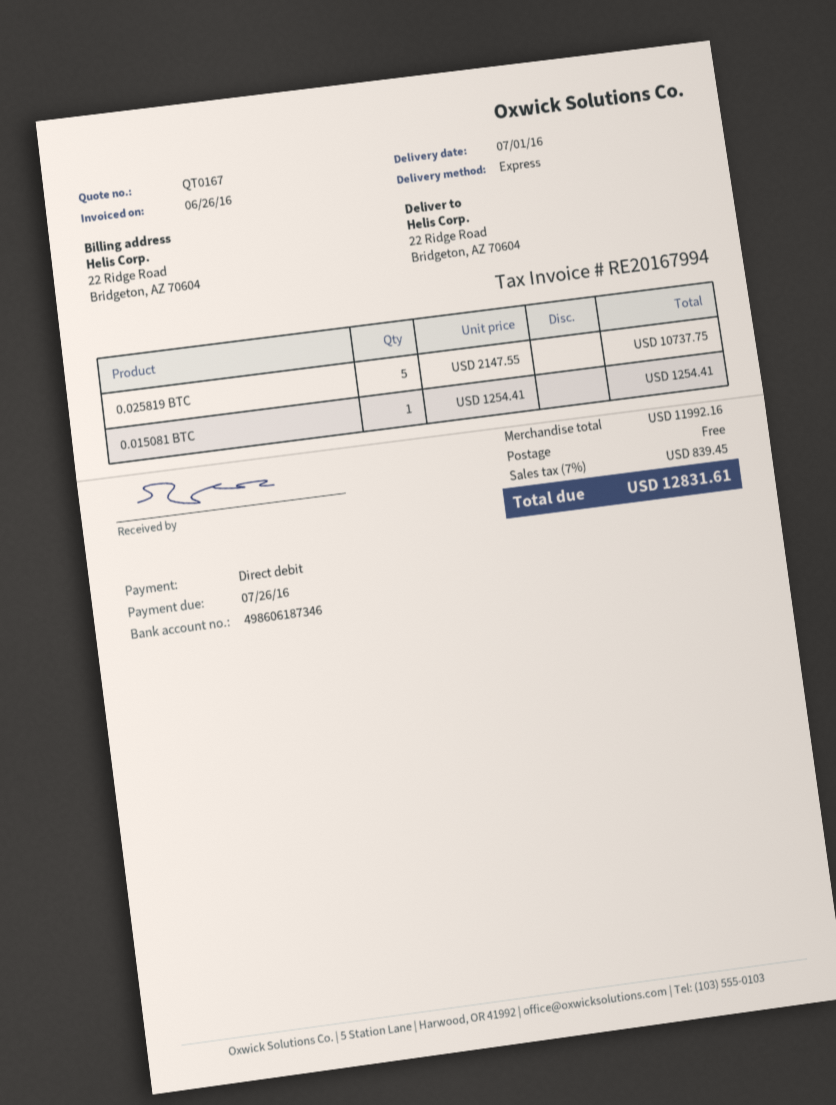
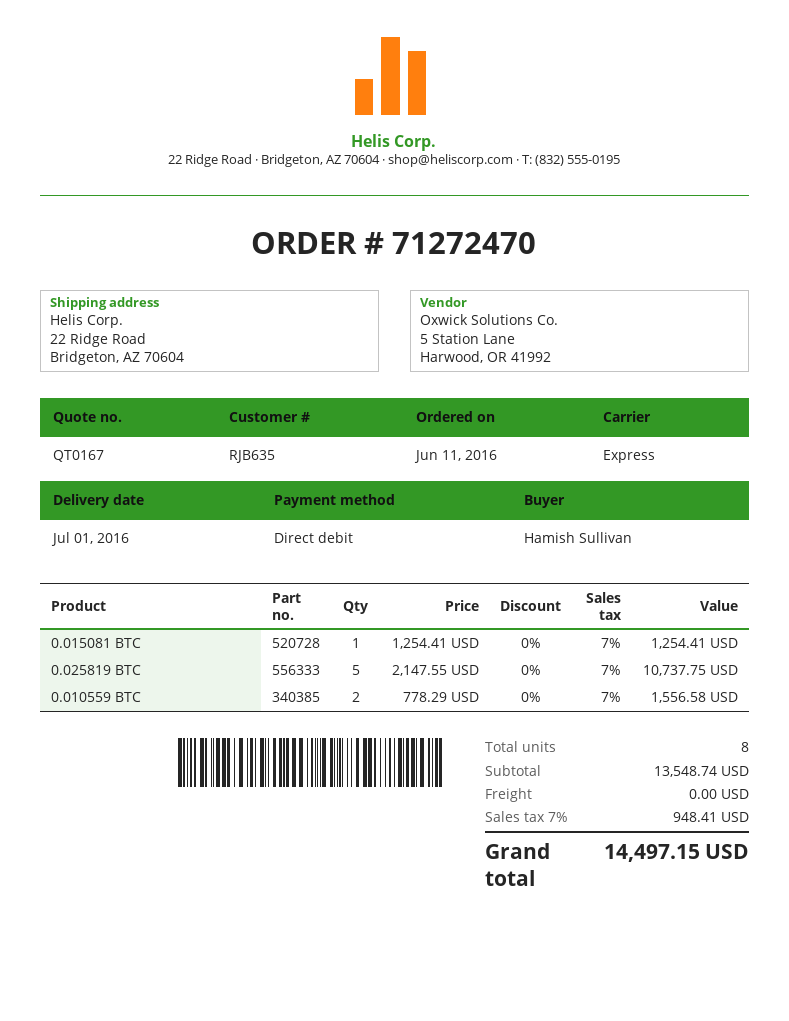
0.010559 BTC: none -> 2 x 778.29 = 1556.58
subtotal: 11992.16 -> 13548.74
tax: 7% = 839.45 -> 7% = 948.41
total: 12831.61 -> 14497.15

